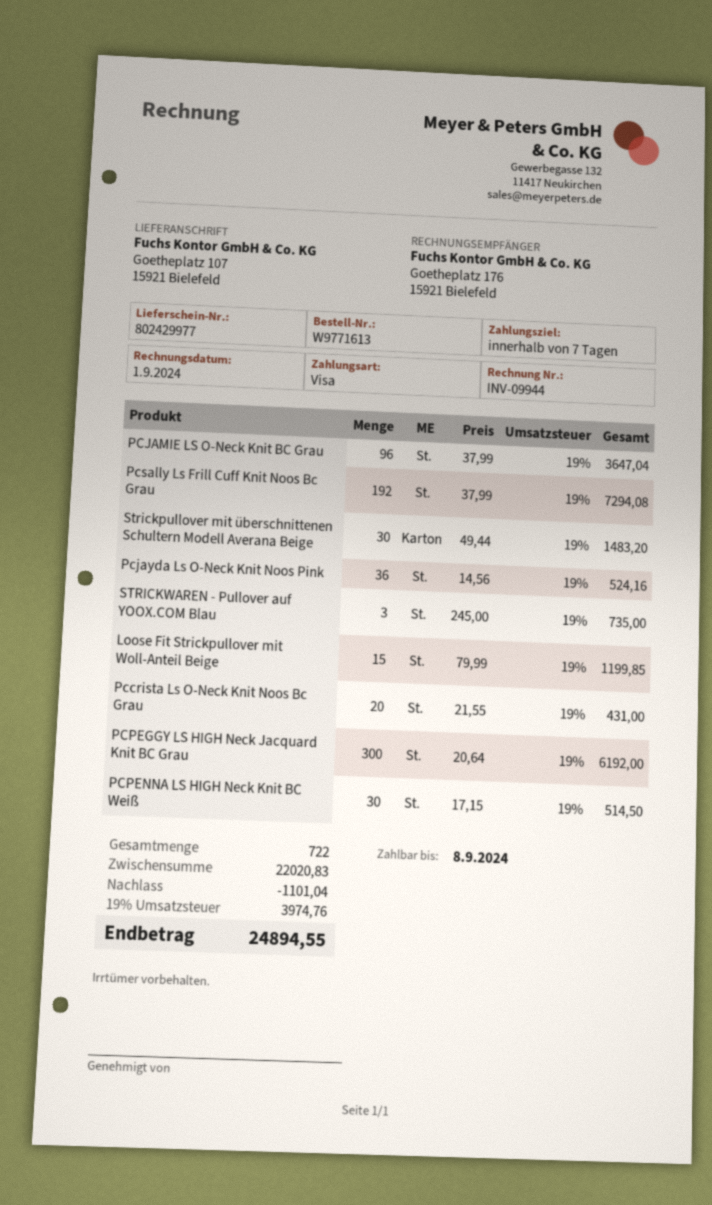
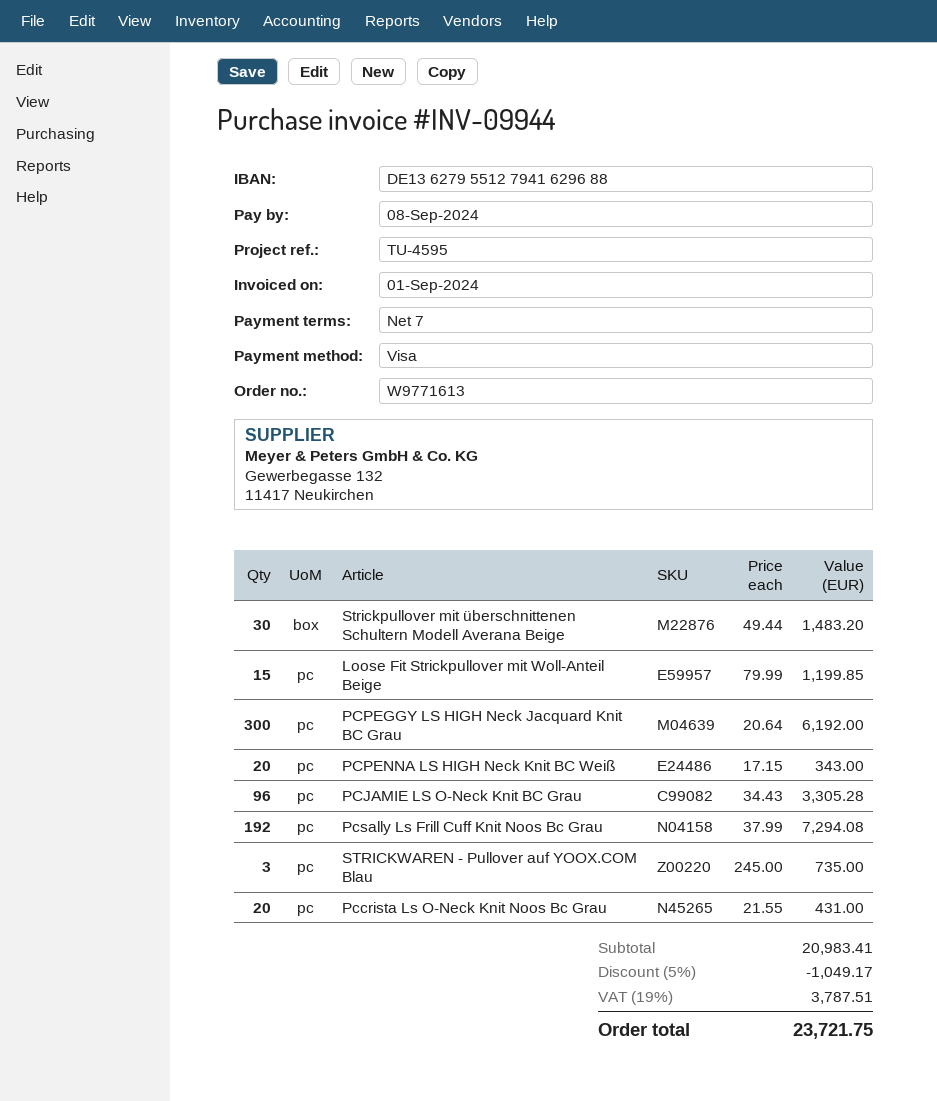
PCJAMIE LS O-Neck Knit BC Grau: 96 x 37.99 = 3647.04 -> 96 x 34.43 = 3305.28
Pcjayda Ls O-Neck Knit Noos Pink: 36 x 14.56 = 524.16 -> none
PCPENNA LS HIGH Neck Knit BC Weiß: 30 x 17.15 = 514.50 -> 20 x 17.15 = 343.00
subtotal: 22020.83 -> 20983.41
discount: 1101.04 -> 1049.17
tax: 19% = 3974.76 -> 19% = 3787.51
total: 24894.55 -> 23721.75

